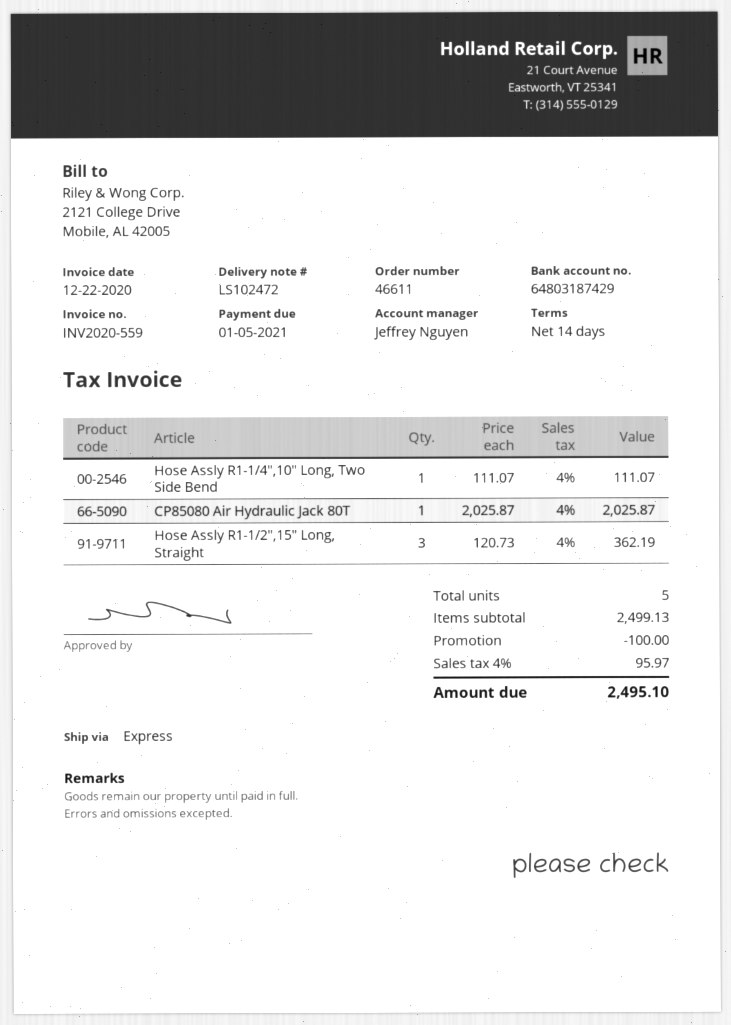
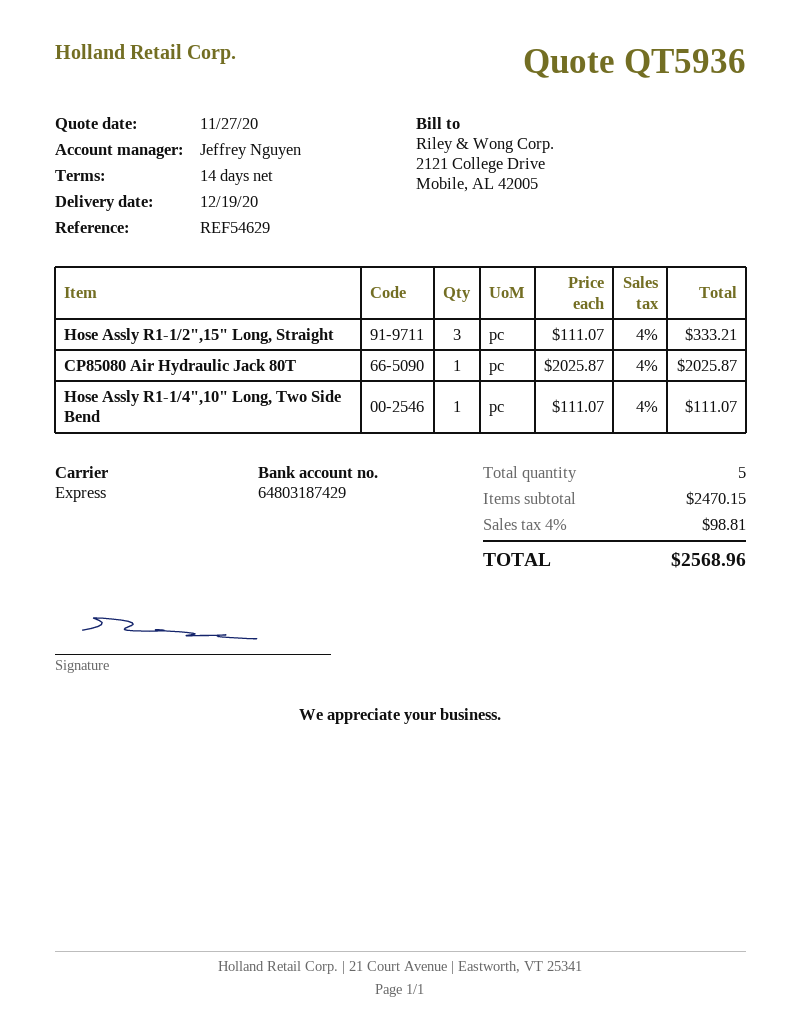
Hose Assly R1-1/2",15" Long, Straight: 3 x 120.73 = 362.19 -> 3 x 111.07 = 333.21
subtotal: 2499.13 -> 2470.15
discount: 100.00 -> none
tax: 4% = 95.97 -> 4% = 98.81
total: 2495.10 -> 2568.96

